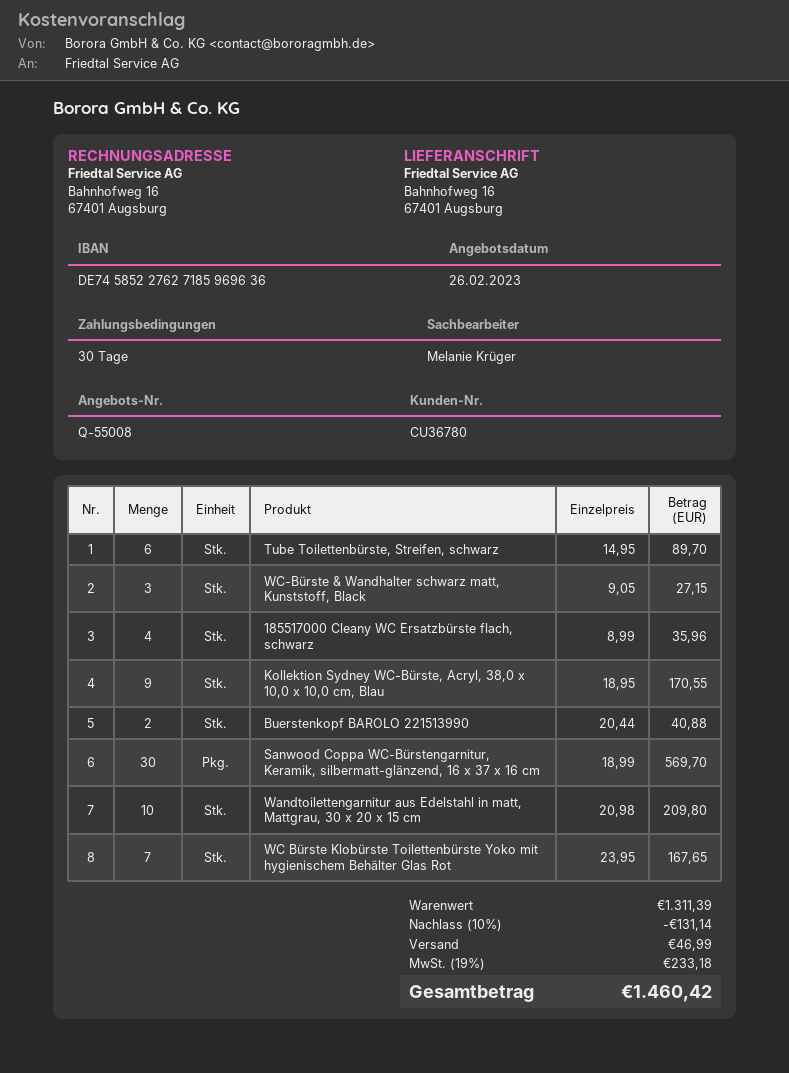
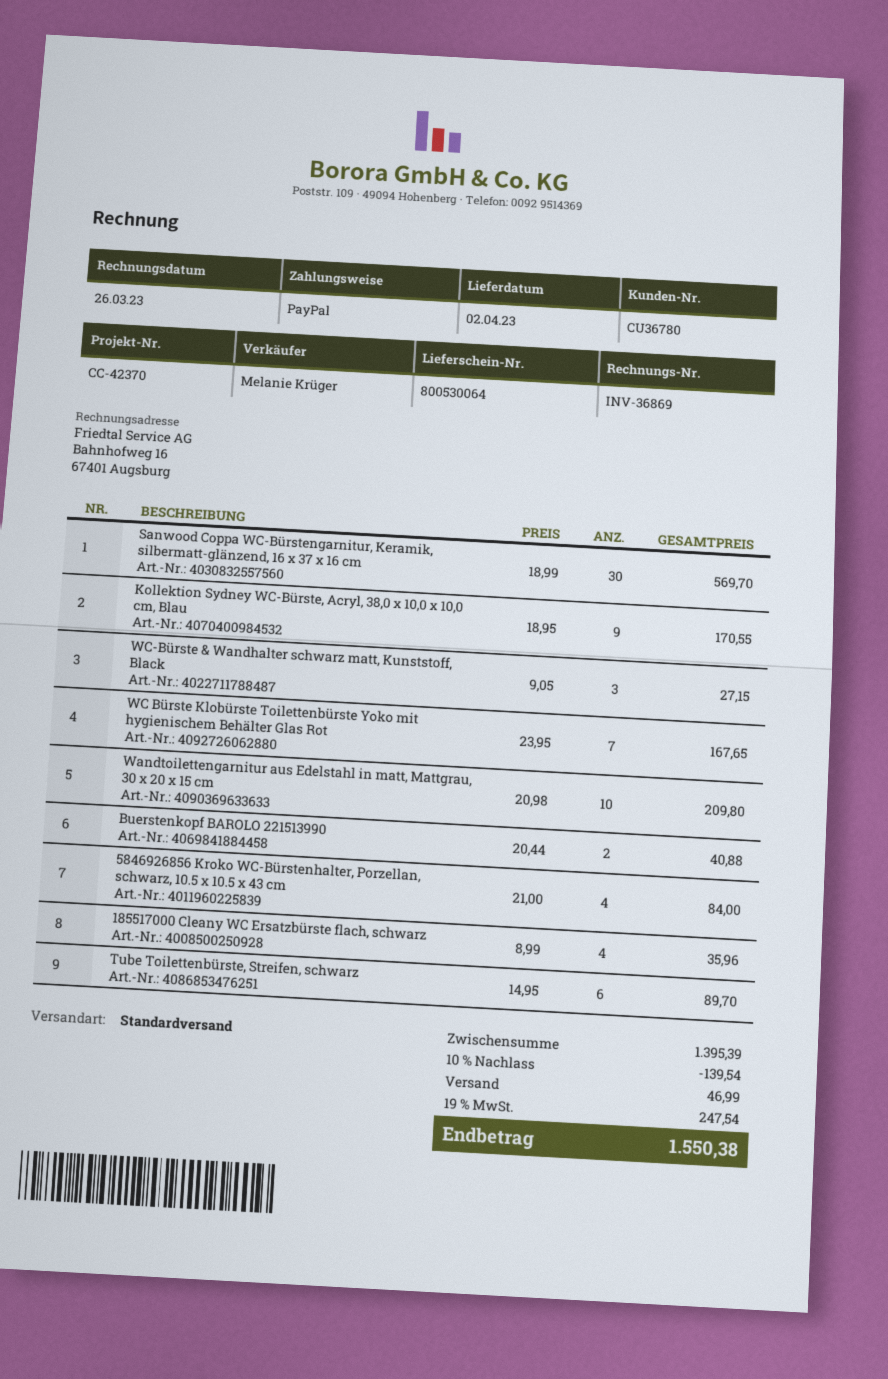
5846926856 Kroko WC-Bürstenhalter, Porzellan, schwarz, 10.5 x 10.5 x 43 cm: none -> 4 x 21.00 = 84.00
subtotal: 1311.39 -> 1395.39
discount: 10% = 131.14 -> 10% = 139.54
tax: 19% = 233.18 -> 19% = 247.54
total: 1460.42 -> 1550.38

